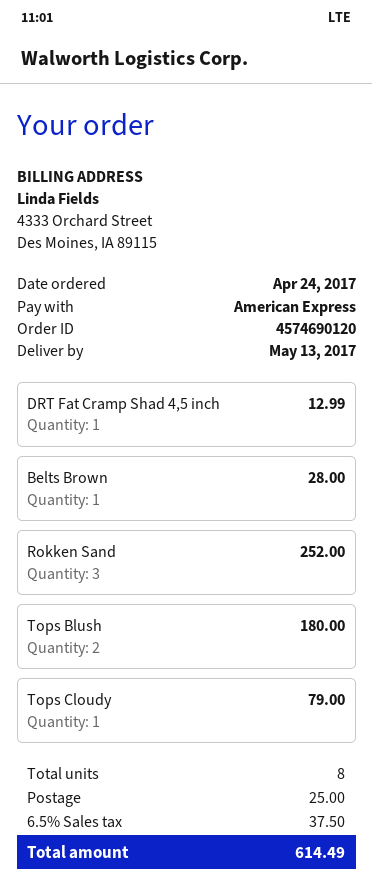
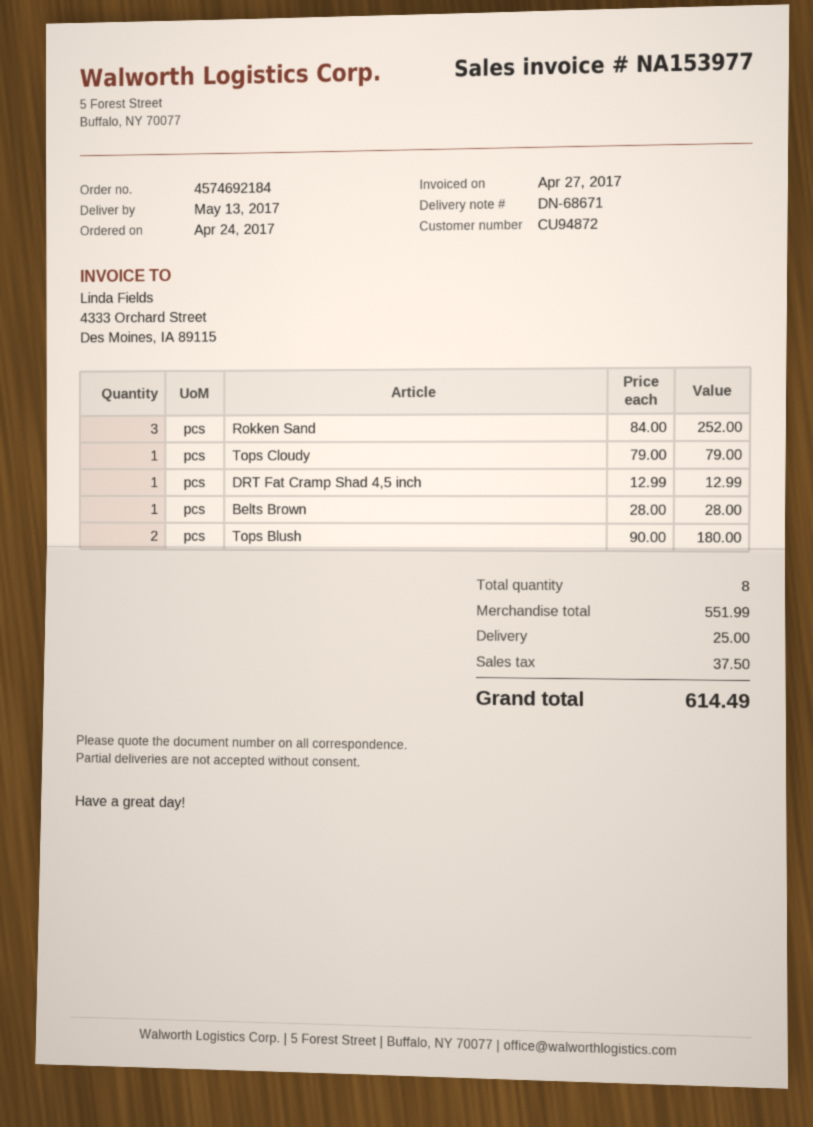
order number: 4574690120 -> 4574692184

